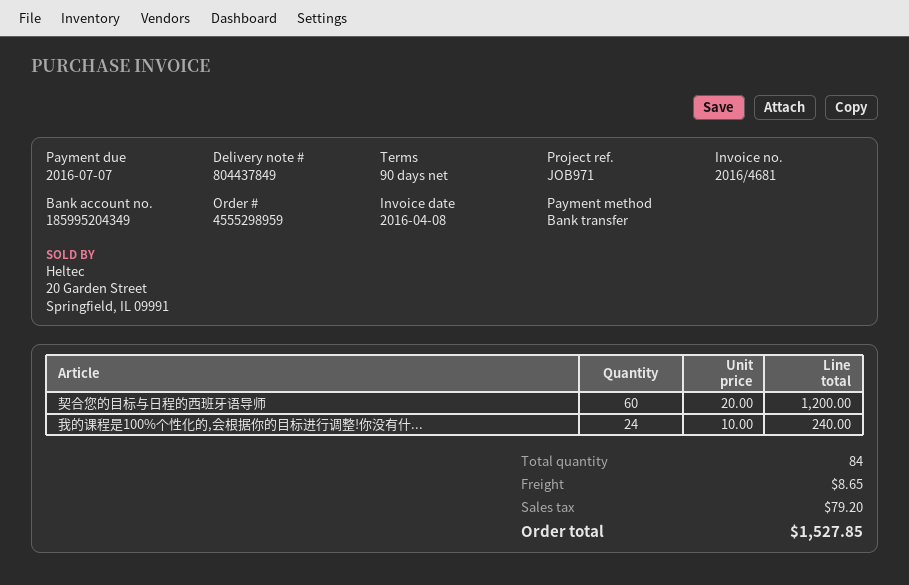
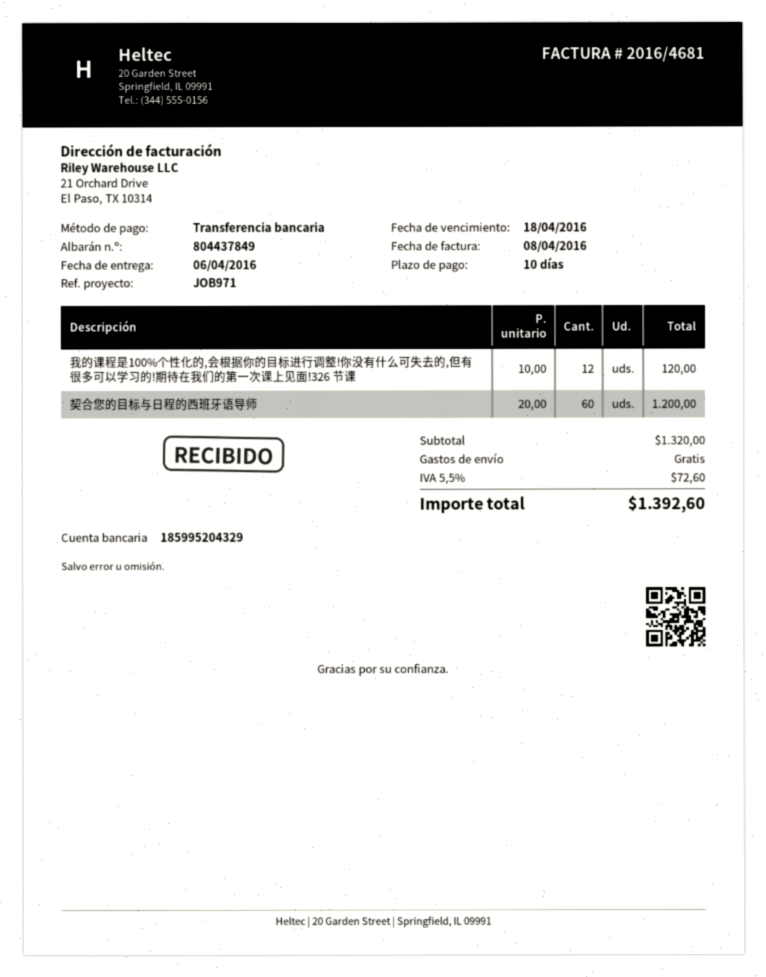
payment terms: 90 days -> 10 days
due date: 2016-07-07 -> 2016-04-18
bank account: 185995204349 -> 185995204329
我的课程是100%个性化的,会根据你的目标进行调整!你没有什...: 24 x 10.00 = 240.00 -> 12 x 10.00 = 120.00
shipping: 8.65 -> 0.00
tax: 79.20 -> 72.60
total: 1527.85 -> 1392.60

